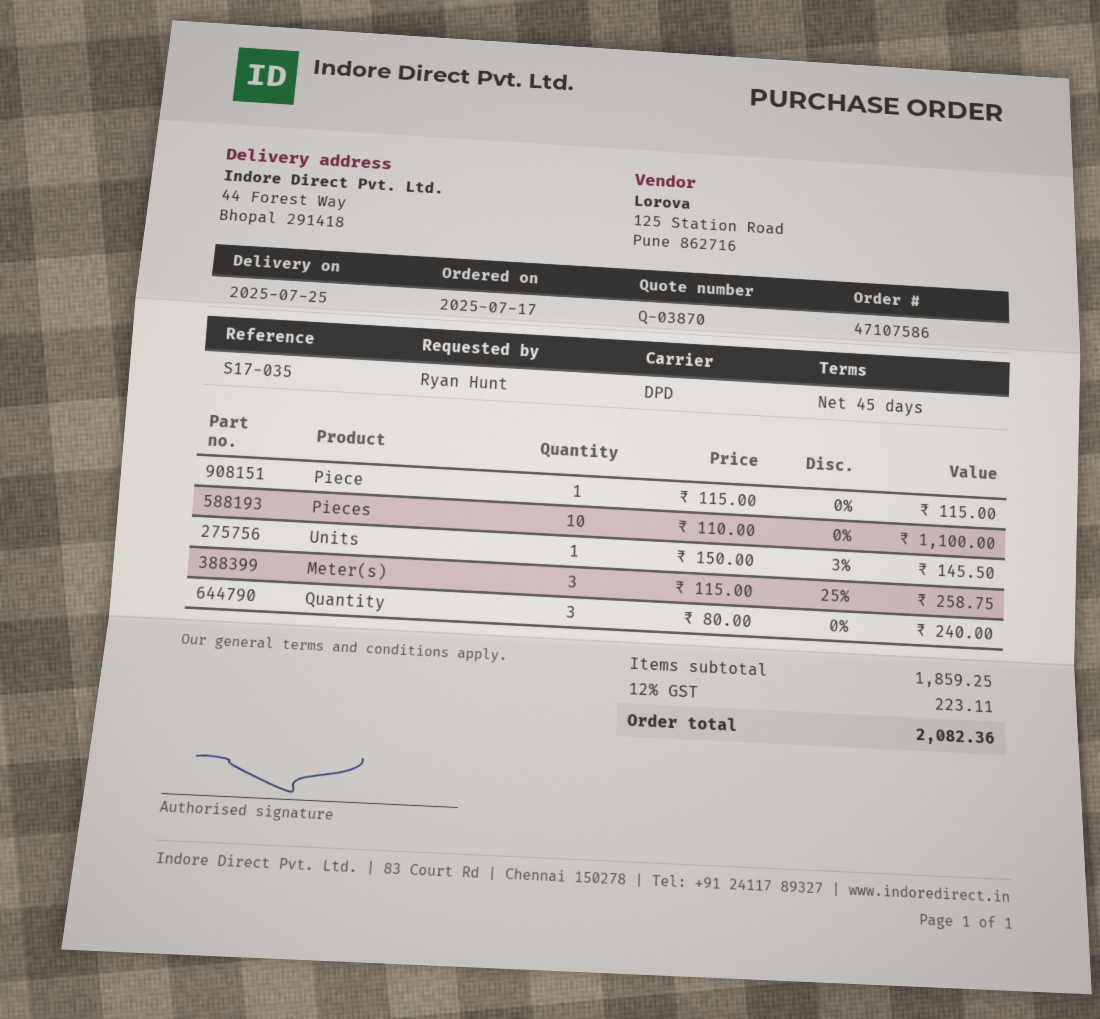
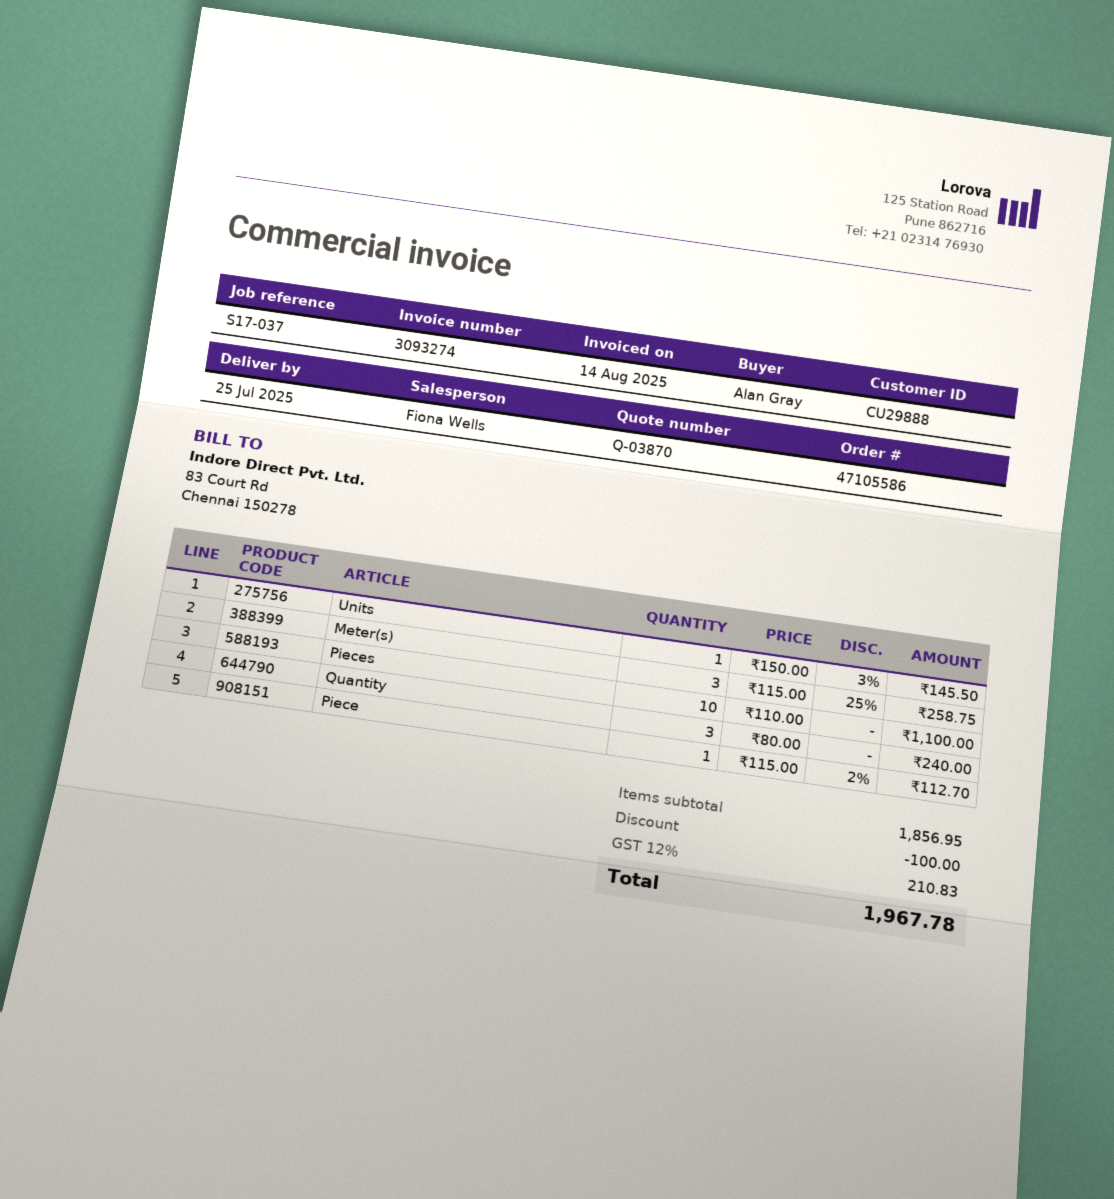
order number: 47107586 -> 47105586
reference: S17-035 -> S17-037
ordered by: Ryan Hunt -> Alan Gray
Piece: 1 x 115.00 = 115.00 -> 1 x 115.00 - 2% = 112.70
subtotal: 1859.25 -> 1856.95
discount: none -> 100.00
tax: 12% = 223.11 -> 12% = 210.83
total: 2082.36 -> 1967.78

